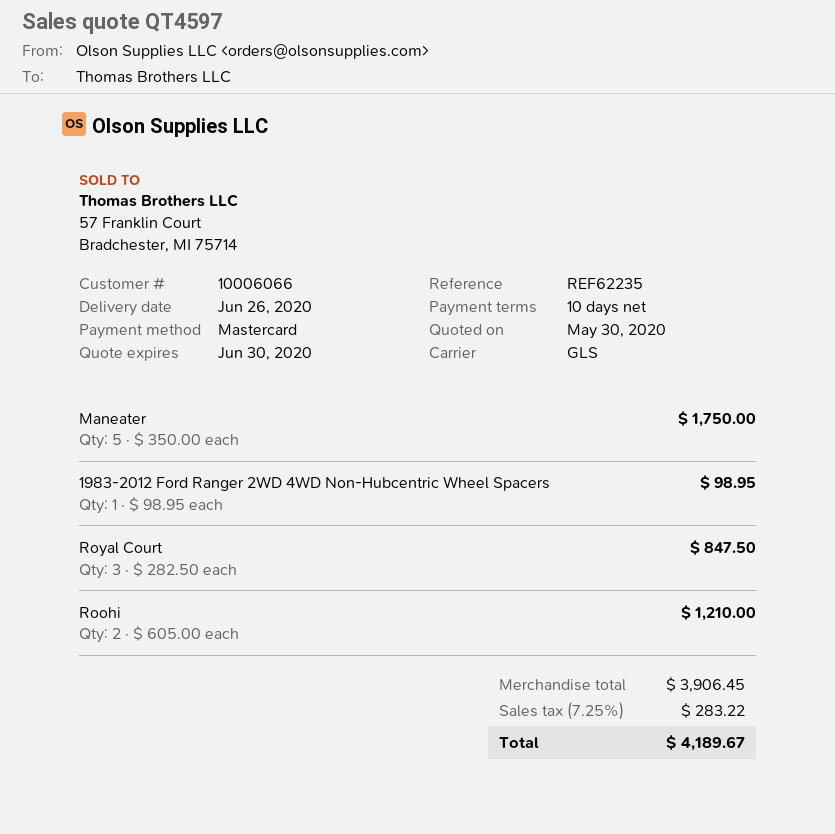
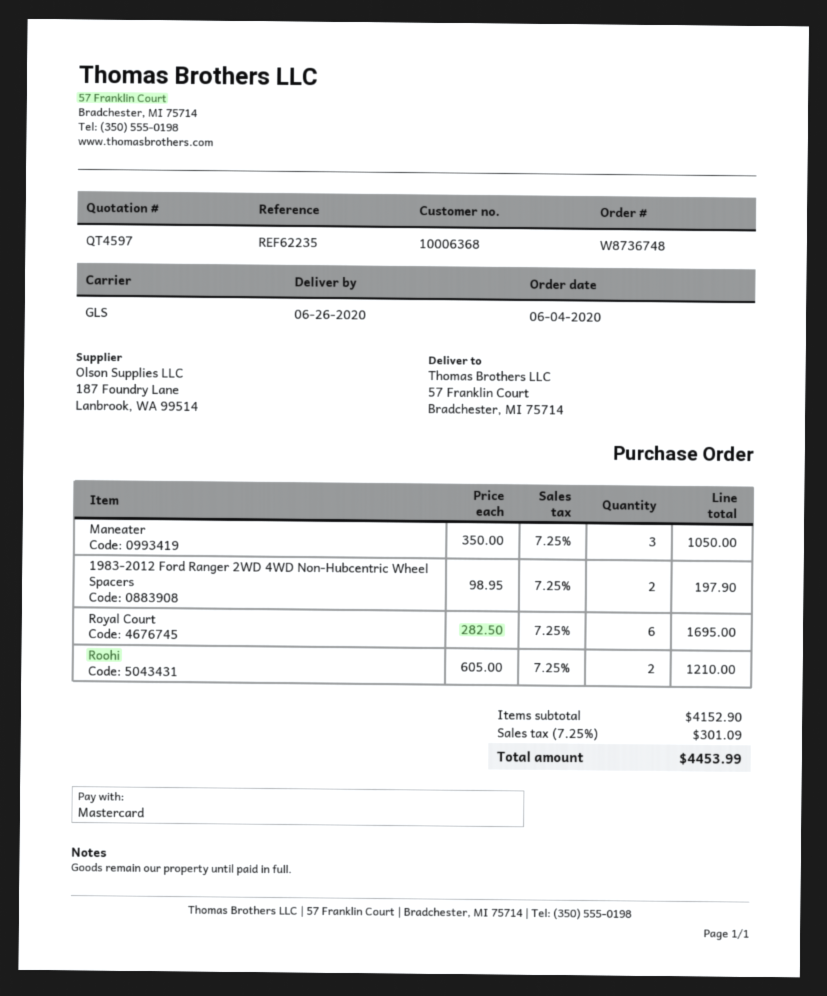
customer number: 10006066 -> 10006368
Maneater: 5 x 350.00 = 1750.00 -> 3 x 350.00 = 1050.00
1983-2012 Ford Ranger 2WD 4WD Non-Hubcentric Wheel Spacers: 1 x 98.95 = 98.95 -> 2 x 98.95 = 197.90
Royal Court: 3 x 282.50 = 847.50 -> 6 x 282.50 = 1695.00
subtotal: 3906.45 -> 4152.90
tax: 7.25% = 283.22 -> 7.25% = 301.09
total: 4189.67 -> 4453.99

